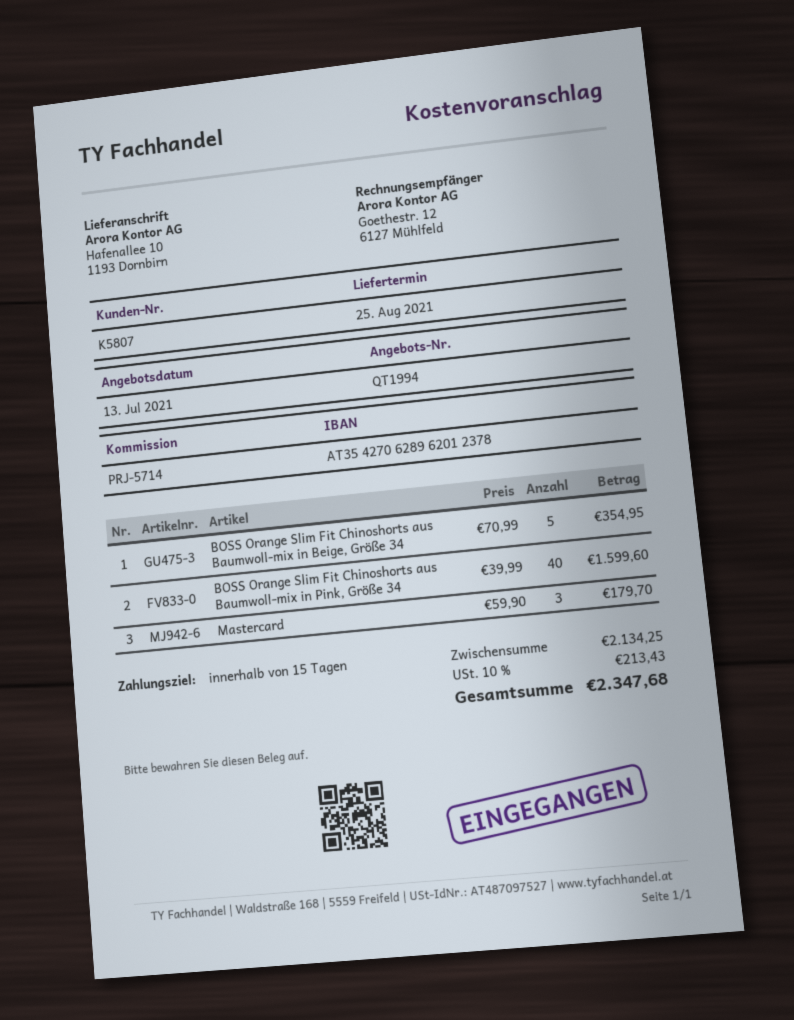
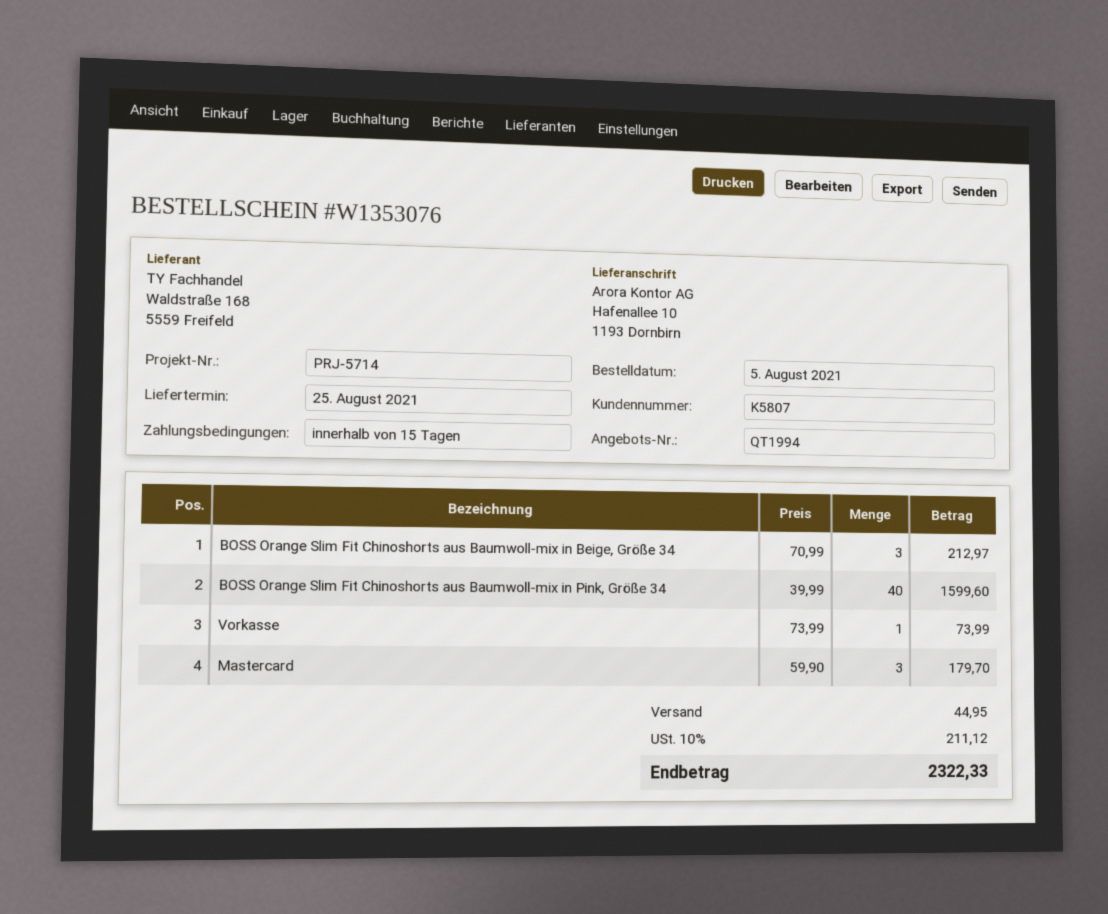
BOSS Orange Slim Fit Chinoshorts aus Baumwoll-mix in Beige, Größe 34: 5 x 70.99 = 354.95 -> 3 x 70.99 = 212.97
Vorkasse: none -> 1 x 73.99 = 73.99
shipping: none -> 44.95
tax: 10% = 213.43 -> 10% = 211.12
total: 2347.68 -> 2322.33

